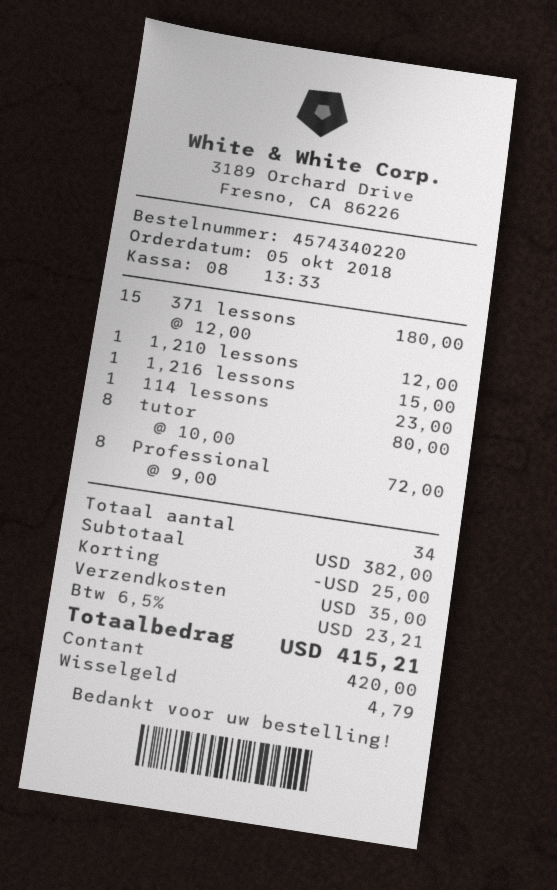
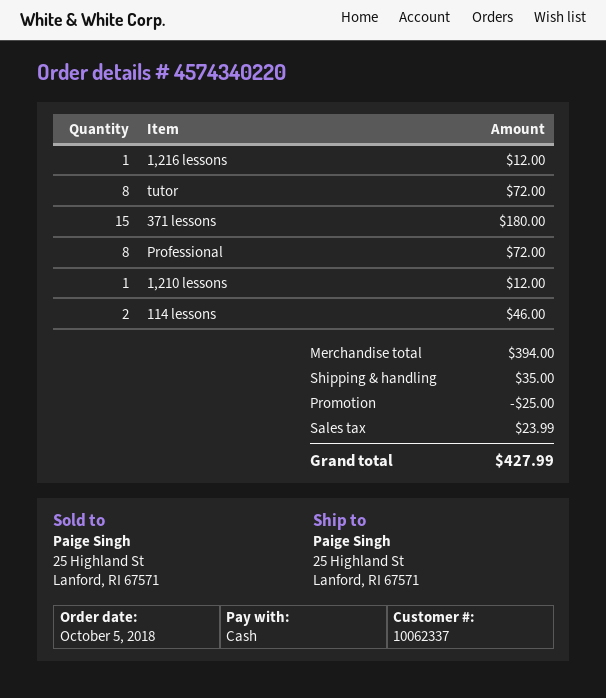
1,216 lessons: 1 for 15.00 -> 1 for 12.00
114 lessons: 1 for 23.00 -> 2 for 46.00
tutor: 8 for 80.00 -> 8 for 72.00
subtotal: 382.00 -> 394.00
tax: 23.21 -> 23.99
total: 415.21 -> 427.99

